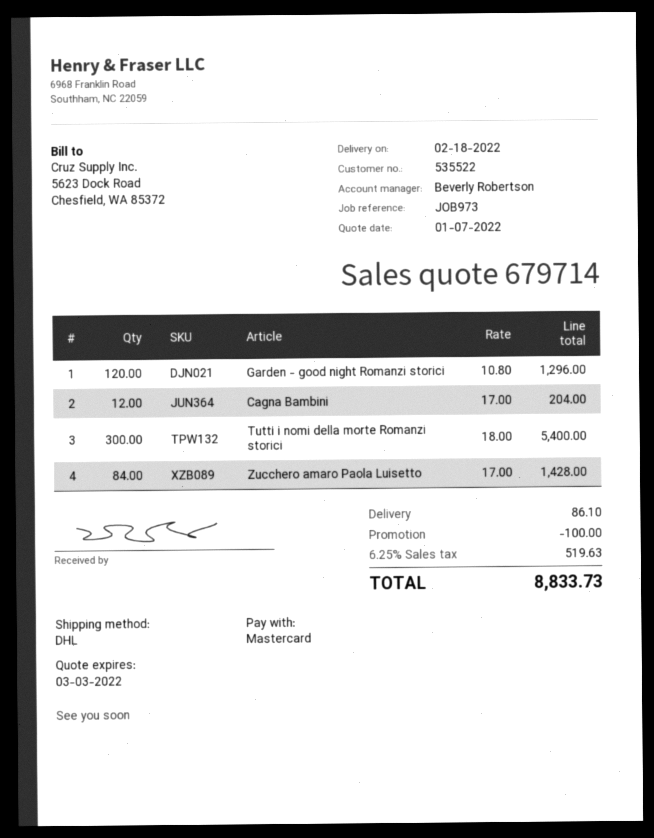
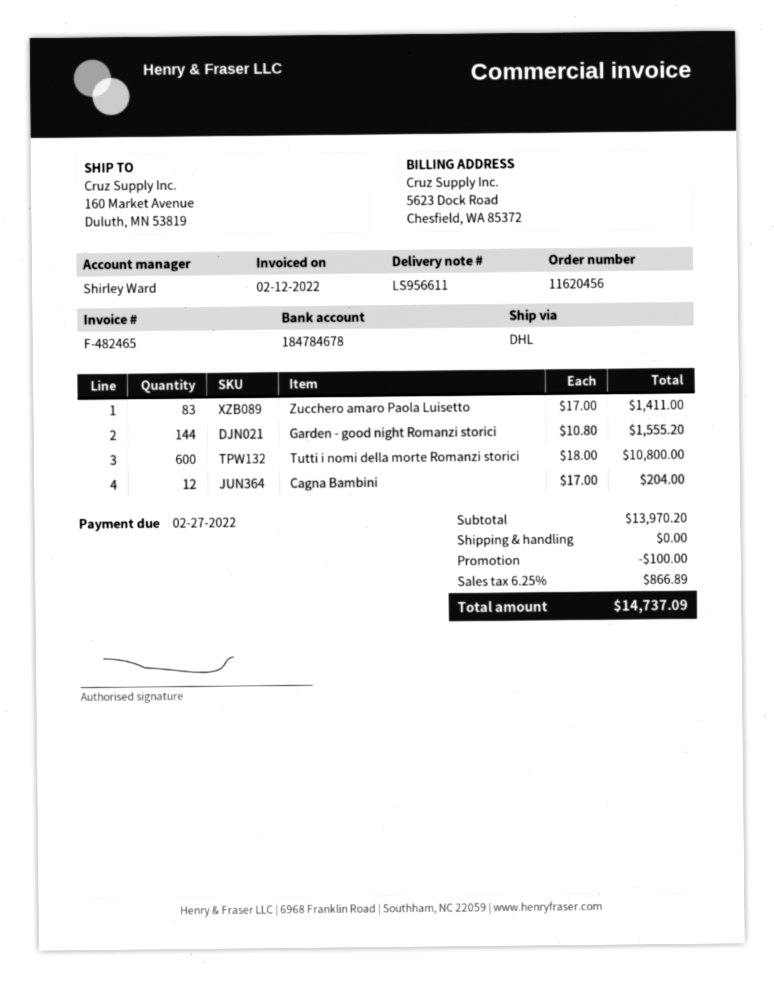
sales rep: Beverly Robertson -> Shirley Ward
Garden - good night Romanzi storici: 120 x 10.80 = 1296.00 -> 144 x 10.80 = 1555.20
Tutti i nomi della morte Romanzi storici: 300 x 18.00 = 5400.00 -> 600 x 18.00 = 10800.00
Zucchero amaro Paola Luisetto: 84 x 17.00 = 1428.00 -> 83 x 17.00 = 1411.00
shipping: 86.10 -> 0.00
tax: 6.25% = 519.63 -> 6.25% = 866.89
total: 8833.73 -> 14737.09

